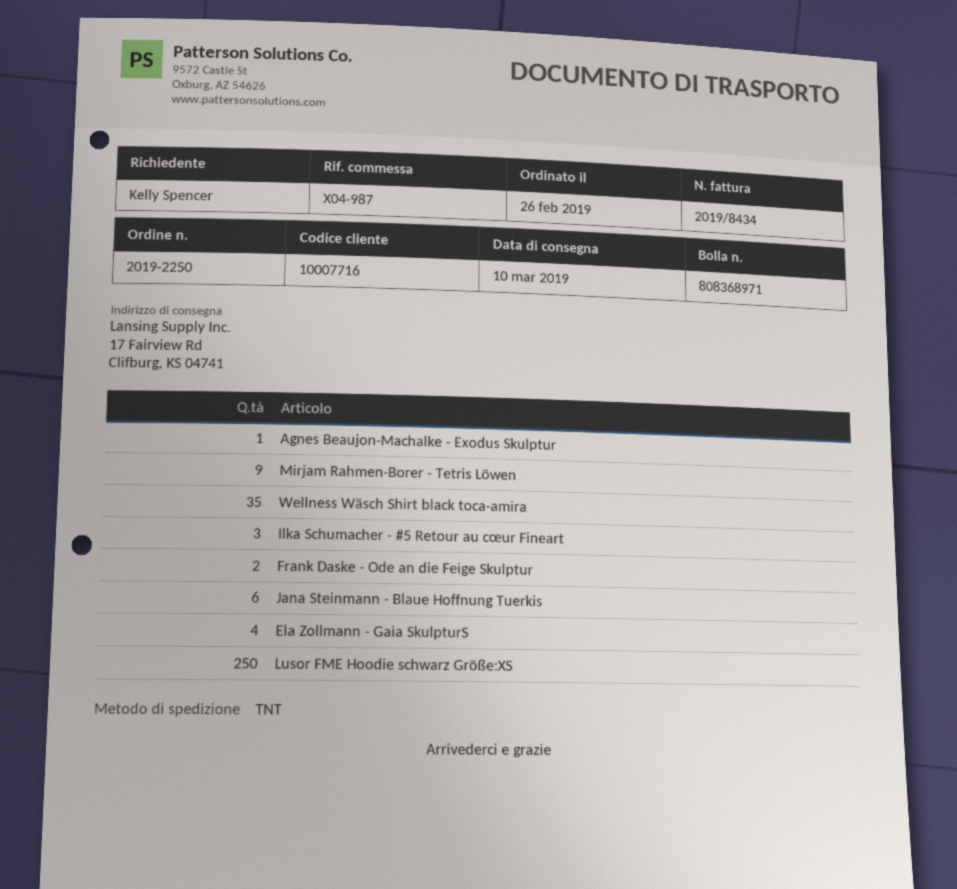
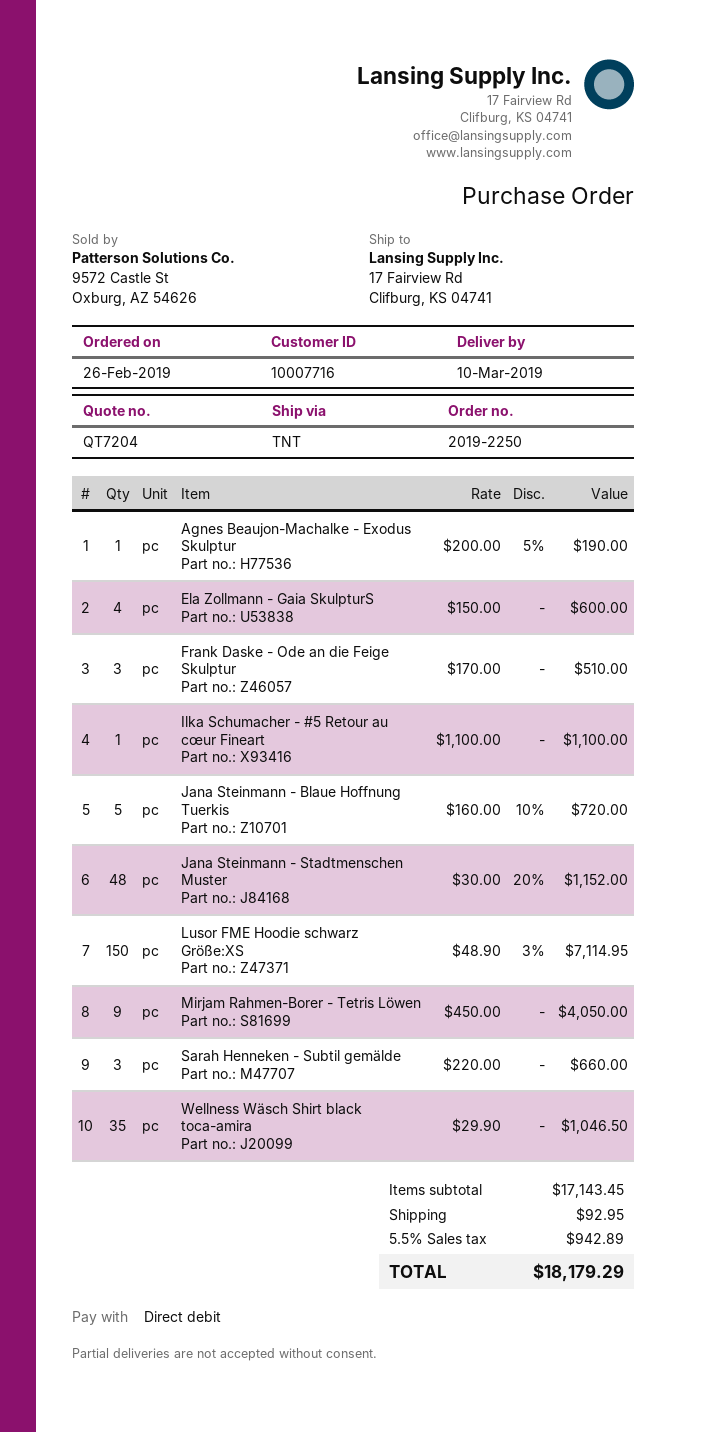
Ilka Schumacher - #5 Retour au cœur Fineart: 3 -> 1
Frank Daske - Ode an die Feige Skulptur: 2 -> 3
Jana Steinmann - Blaue Hoffnung Tuerkis: 6 -> 5
Lusor FME Hoodie schwarz Größe:XS: 250 -> 150
Jana Steinmann - Stadtmenschen Muster: none -> 48
Sarah Henneken - Subtil gemälde: none -> 3

